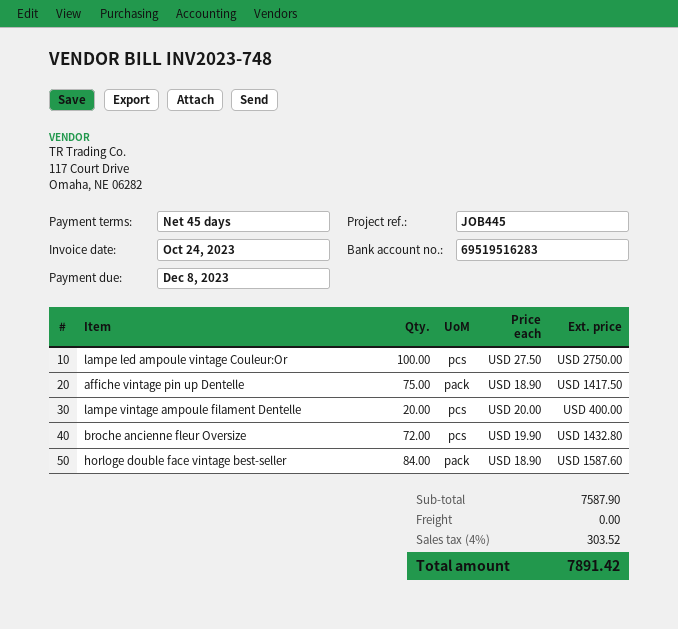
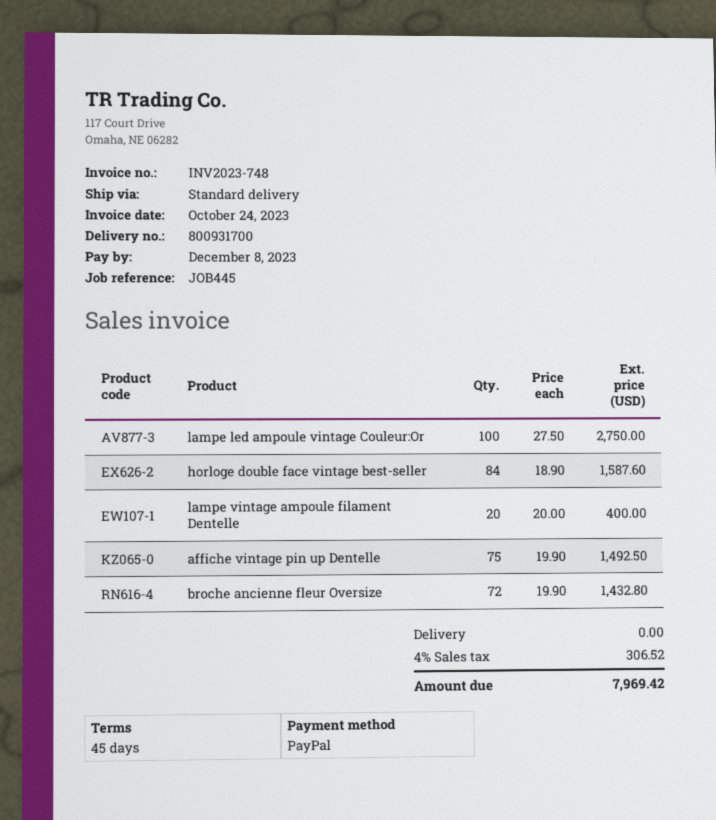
affiche vintage pin up Dentelle: 75 x 18.90 = 1417.50 -> 75 x 19.90 = 1492.50
tax: 4% = 303.52 -> 4% = 306.52
total: 7891.42 -> 7969.42

